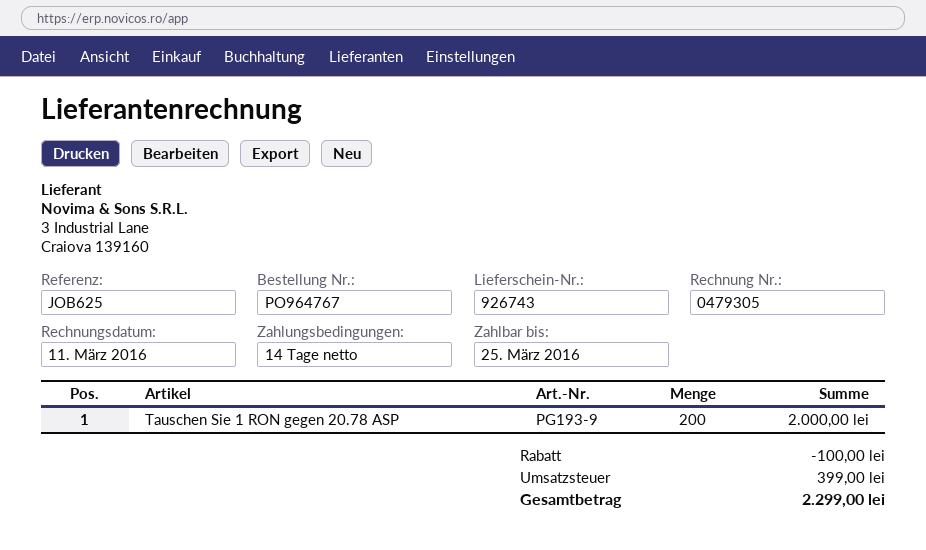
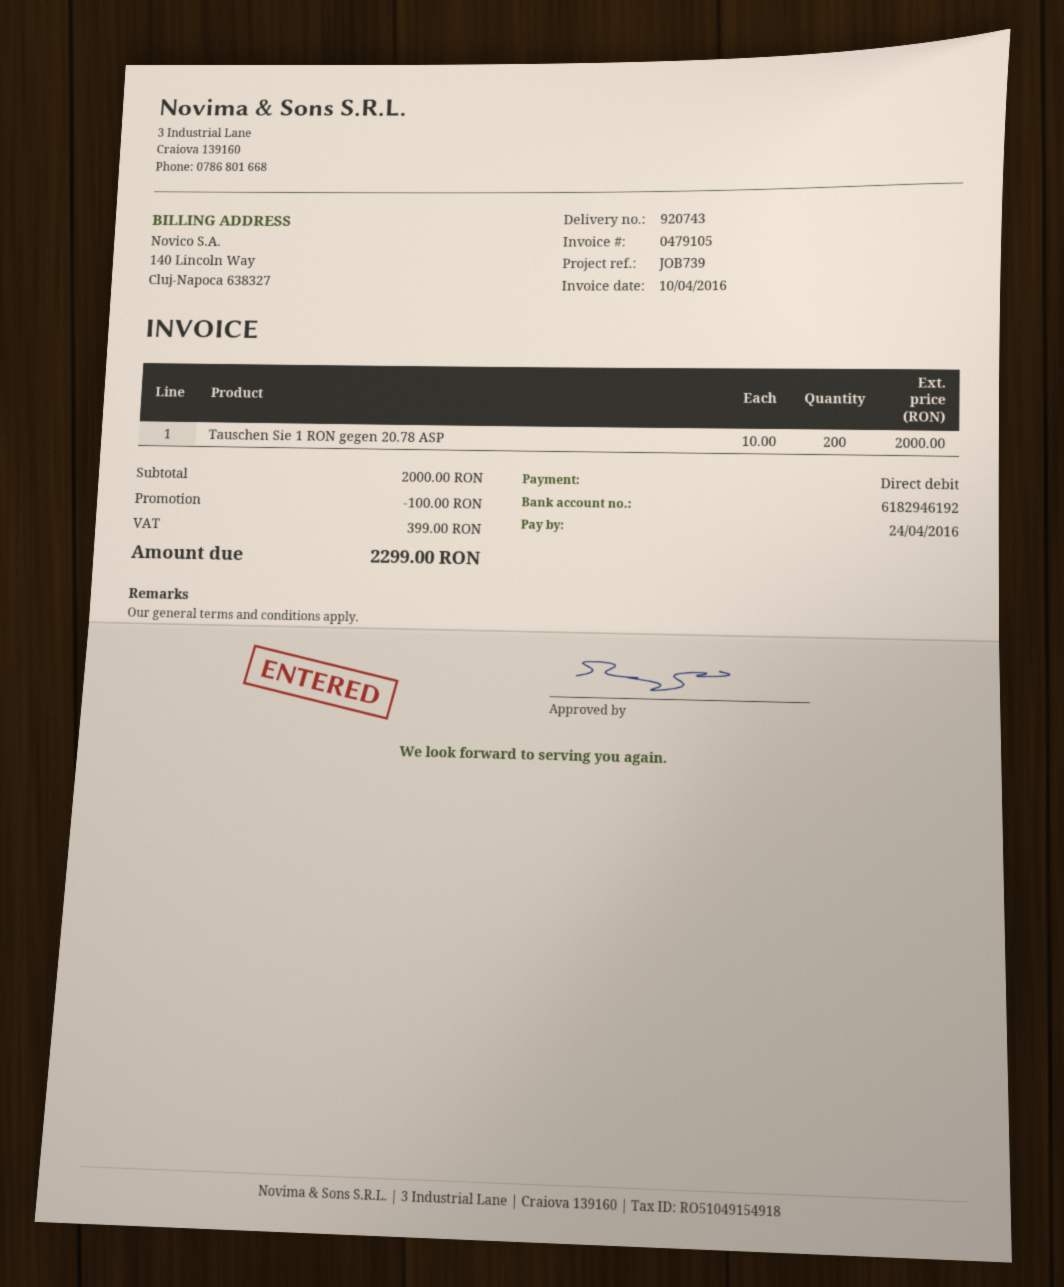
delivery note number: 926743 -> 920743
invoice number: 0479305 -> 0479105
invoice date: 2016-03-11 -> 2016-04-10
due date: 2016-03-25 -> 2016-04-24
reference: JOB625 -> JOB739

